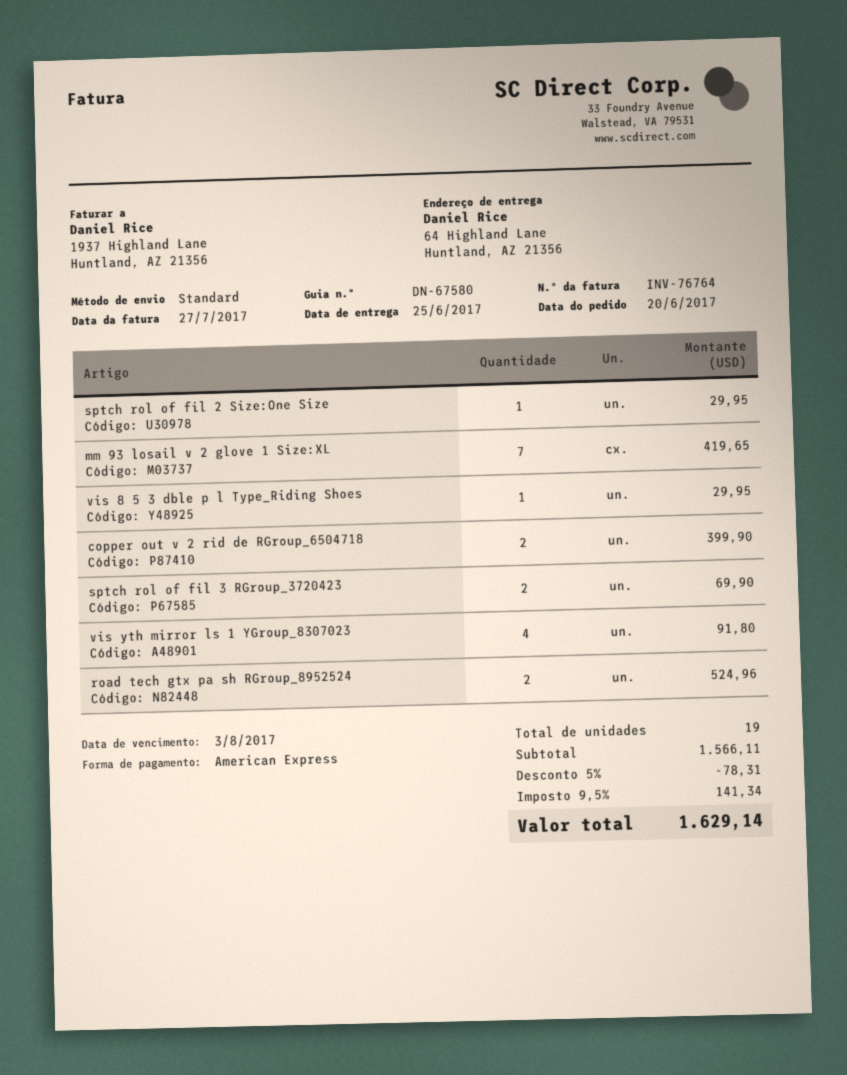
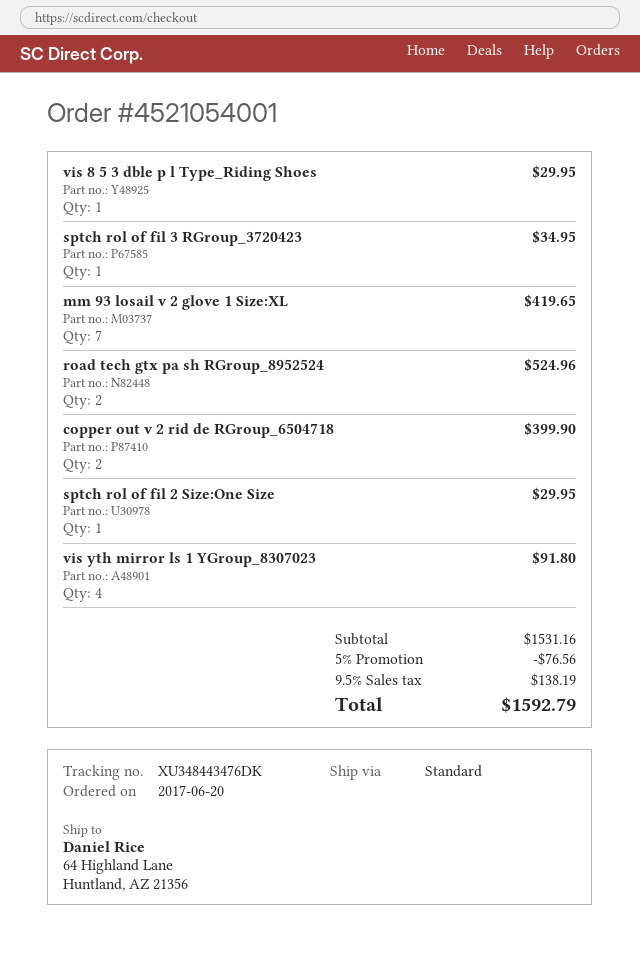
sptch rol of fil 3 RGroup_3720423: 2 for 69.90 -> 1 for 34.95
subtotal: 1566.11 -> 1531.16
discount: 5% = 78.31 -> 5% = 76.56
tax: 9.5% = 141.34 -> 9.5% = 138.19
total: 1629.14 -> 1592.79

